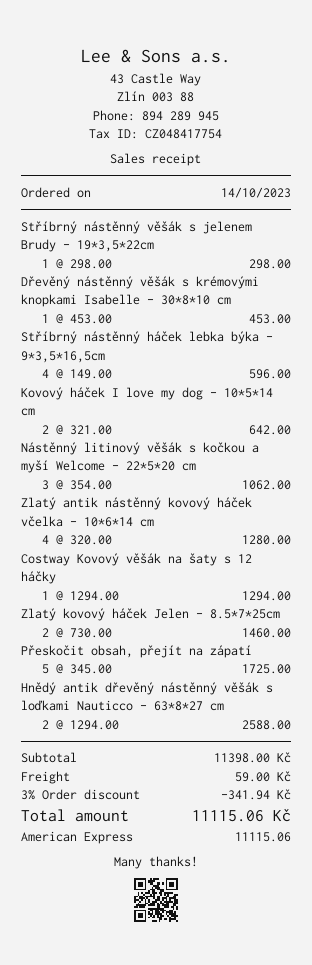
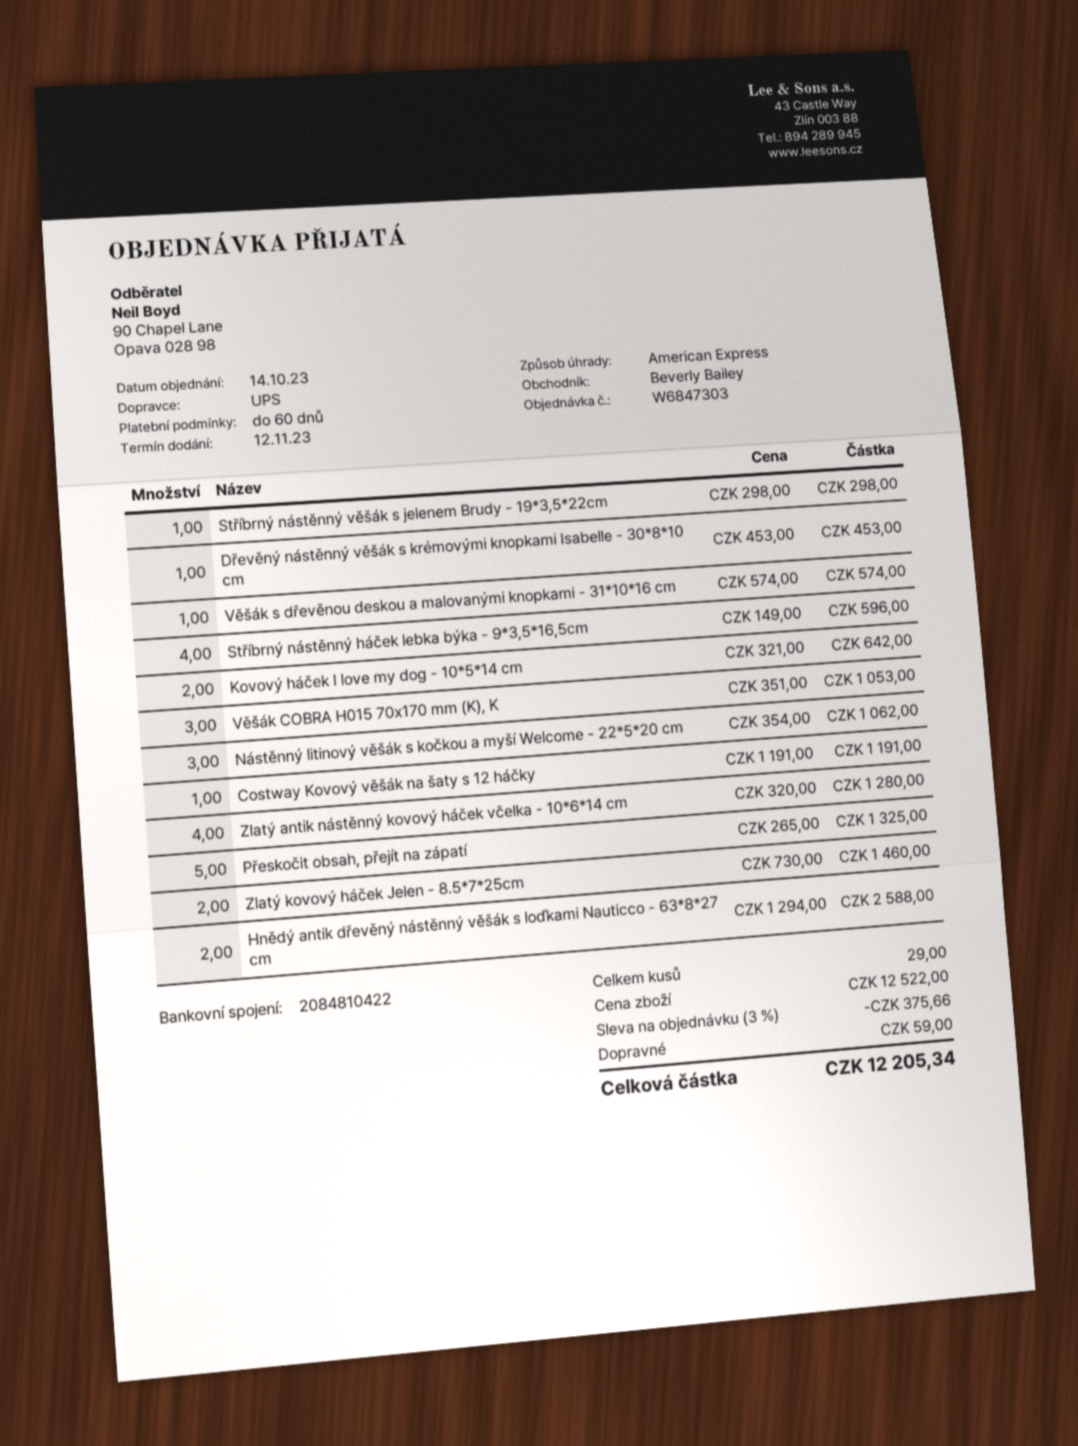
Costway Kovový věšák na šaty s 12 háčky: 1 x 1294.00 = 1294.00 -> 1 x 1191.00 = 1191.00
Přeskočit obsah, přejít na zápatí: 5 x 345.00 = 1725.00 -> 5 x 265.00 = 1325.00
Věšák s dřevěnou deskou a malovanými knopkami - 31*10*16 cm: none -> 1 x 574.00 = 574.00
Věšák COBRA H015 70x170 mm (K), K: none -> 3 x 351.00 = 1053.00
subtotal: 11398.00 -> 12522.00
discount: 3% = 341.94 -> 3% = 375.66
total: 11115.06 -> 12205.34

